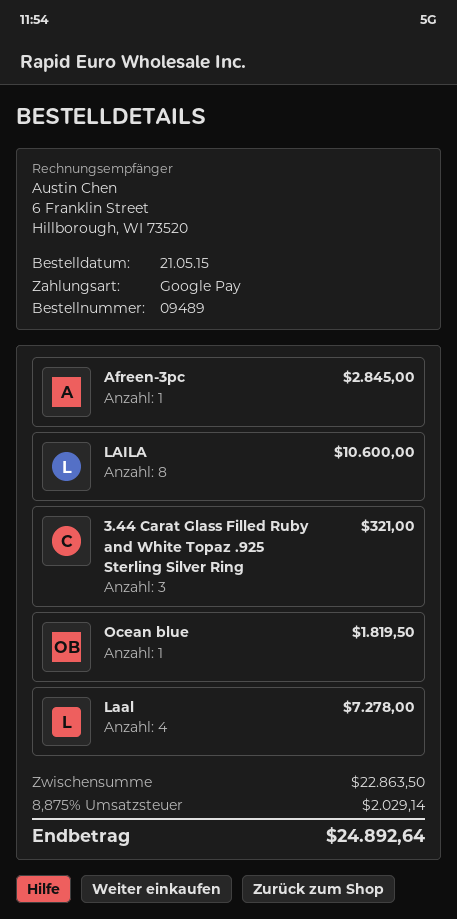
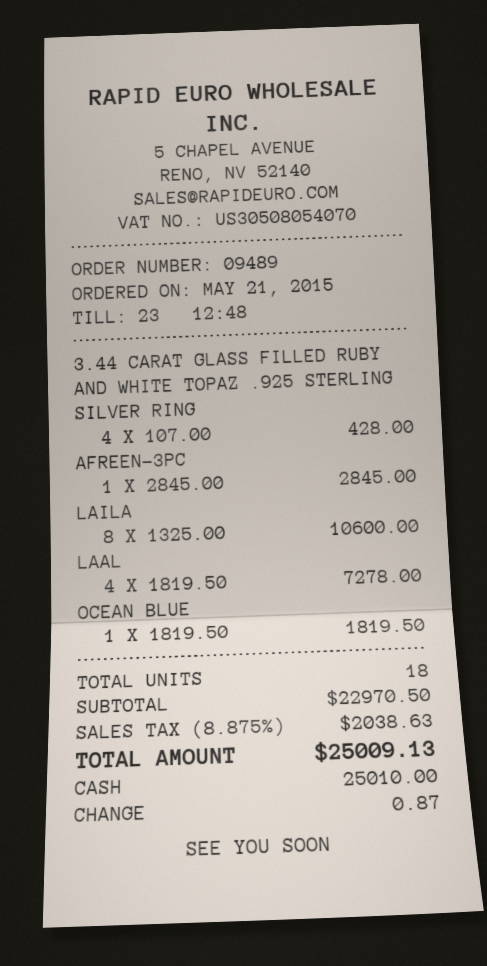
payment method: Google Pay -> cash
3.44 Carat Glass Filled Ruby and White Topaz .925 Sterling Silver Ring: 3 for 321.00 -> 4 for 428.00
subtotal: 22863.50 -> 22970.50
tax: 8.875% = 2029.14 -> 8.875% = 2038.63
total: 24892.64 -> 25009.13

